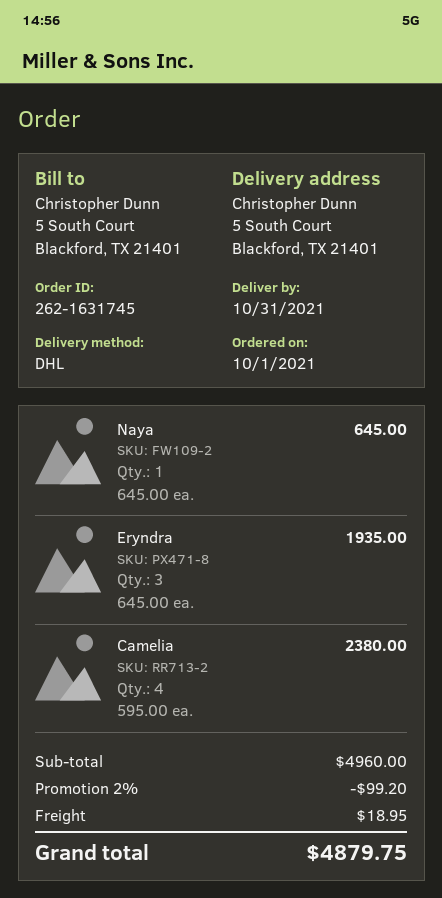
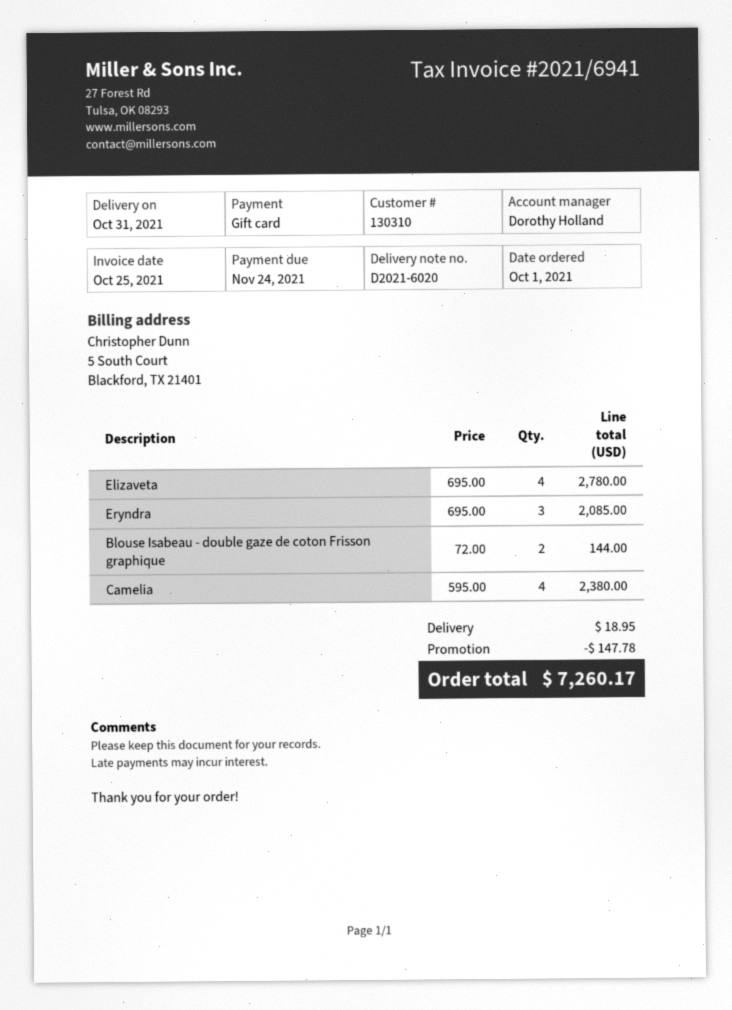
Naya: 1 x 645.00 = 645.00 -> none
Eryndra: 3 x 645.00 = 1935.00 -> 3 x 695.00 = 2085.00
Elizaveta: none -> 4 x 695.00 = 2780.00
Blouse Isabeau - double gaze de coton Frisson graphique: none -> 2 x 72.00 = 144.00
discount: 99.20 -> 147.78
total: 4879.75 -> 7260.17

